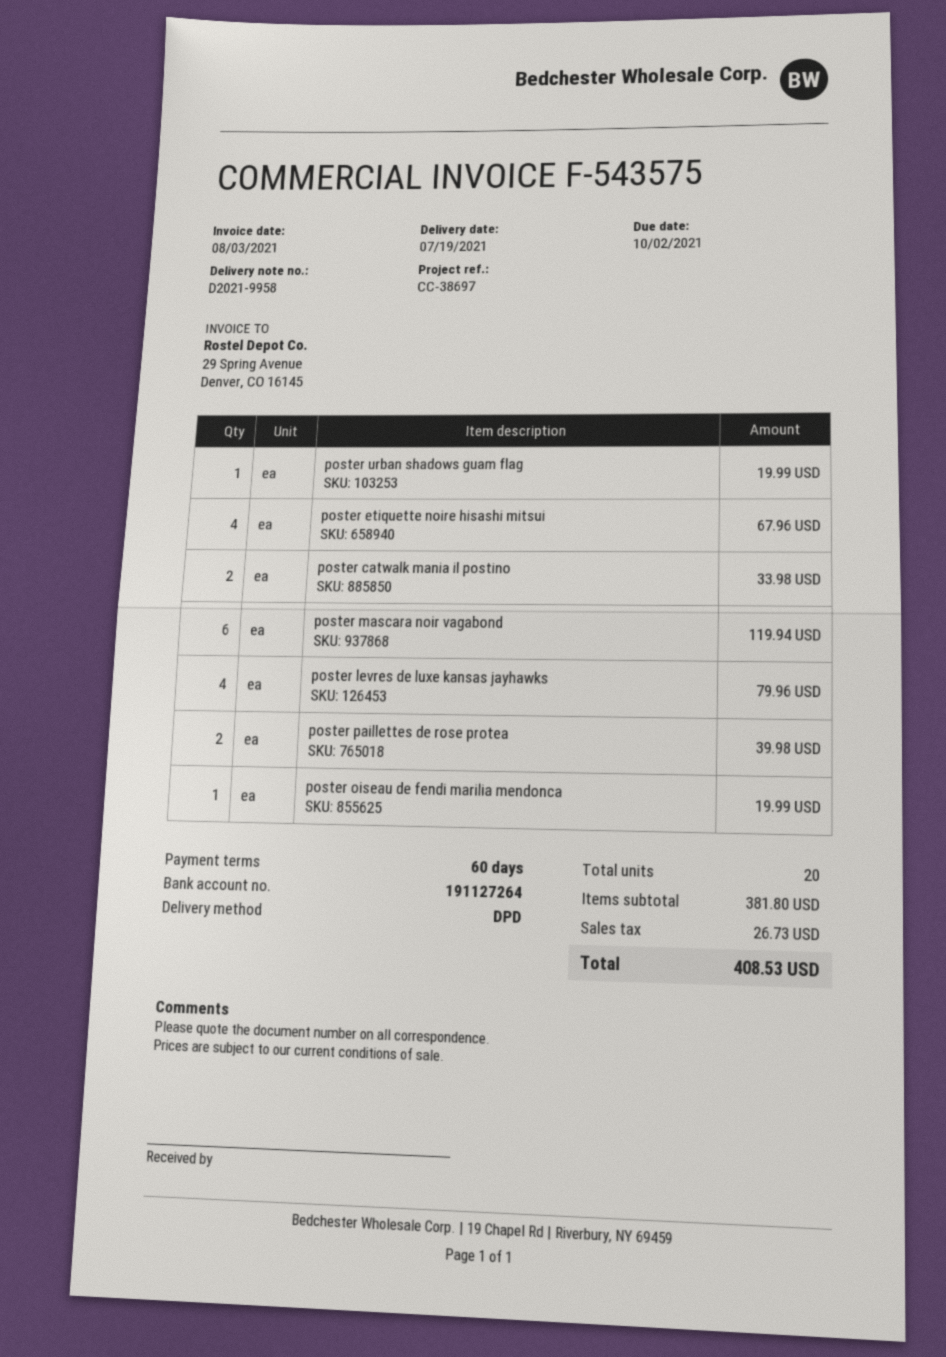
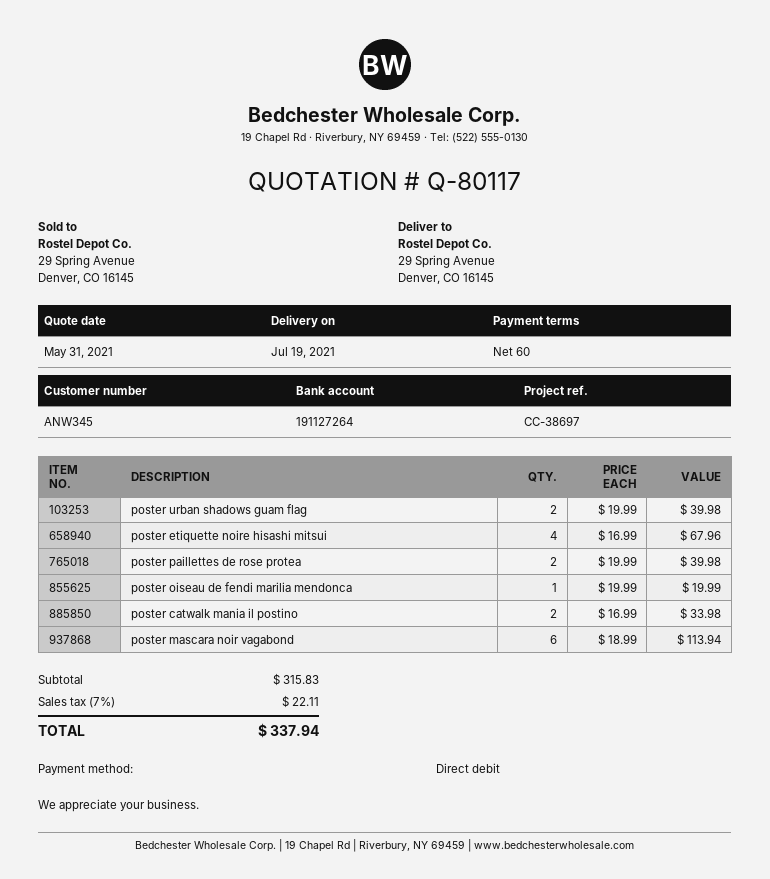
poster urban shadows guam flag: 1 for 19.99 -> 2 for 39.98
poster mascara noir vagabond: 6 for 119.94 -> 6 for 113.94
poster levres de luxe kansas jayhawks: 4 for 79.96 -> none
subtotal: 381.80 -> 315.83
tax: 26.73 -> 22.11
total: 408.53 -> 337.94

